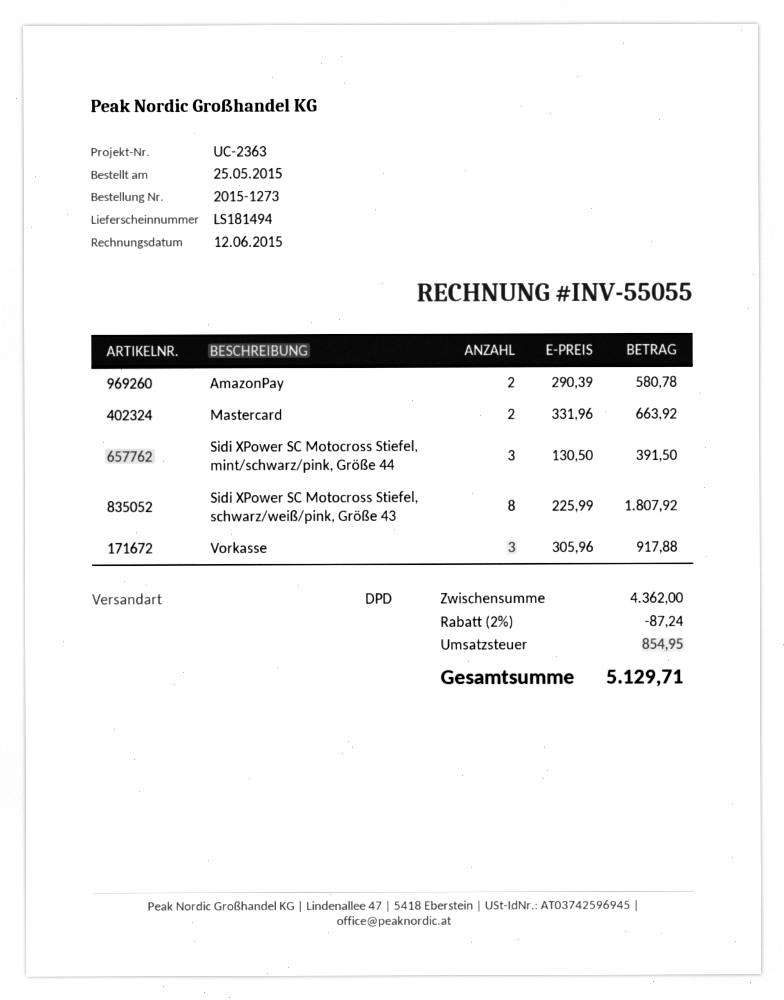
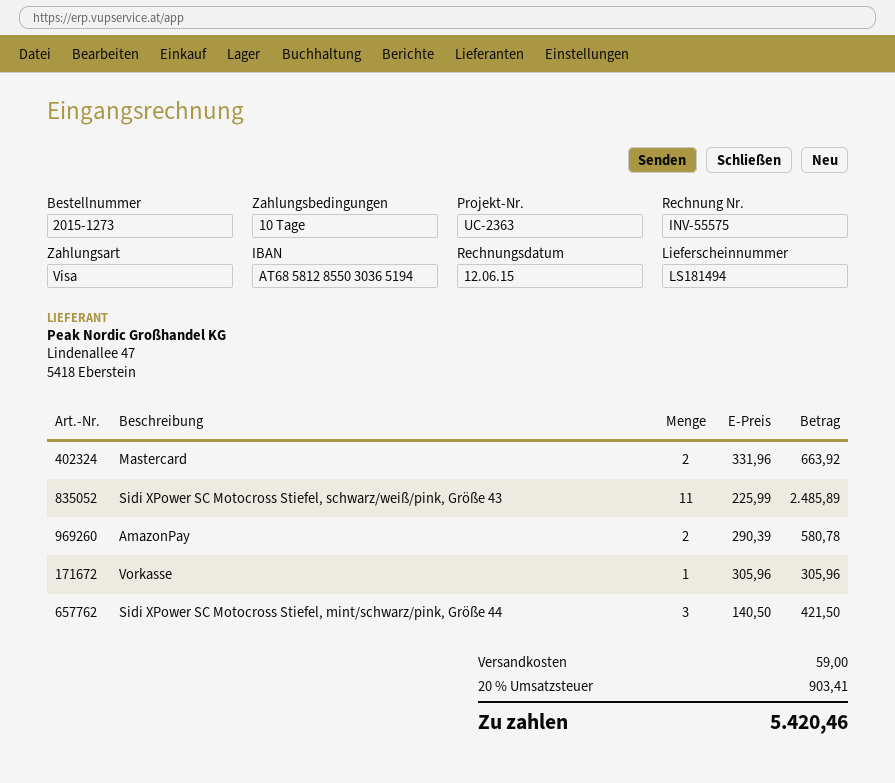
invoice number: INV-55055 -> INV-55575
Sidi XPower SC Motocross Stiefel, mint/schwarz/pink, Größe 44: 3 x 130.50 = 391.50 -> 3 x 140.50 = 421.50
Sidi XPower SC Motocross Stiefel, schwarz/weiß/pink, Größe 43: 8 x 225.99 = 1807.92 -> 11 x 225.99 = 2485.89
Vorkasse: 3 x 305.96 = 917.88 -> 1 x 305.96 = 305.96
discount: 2% = 87.24 -> none
shipping: none -> 59.00
tax: 854.95 -> 903.41
total: 5129.71 -> 5420.46

